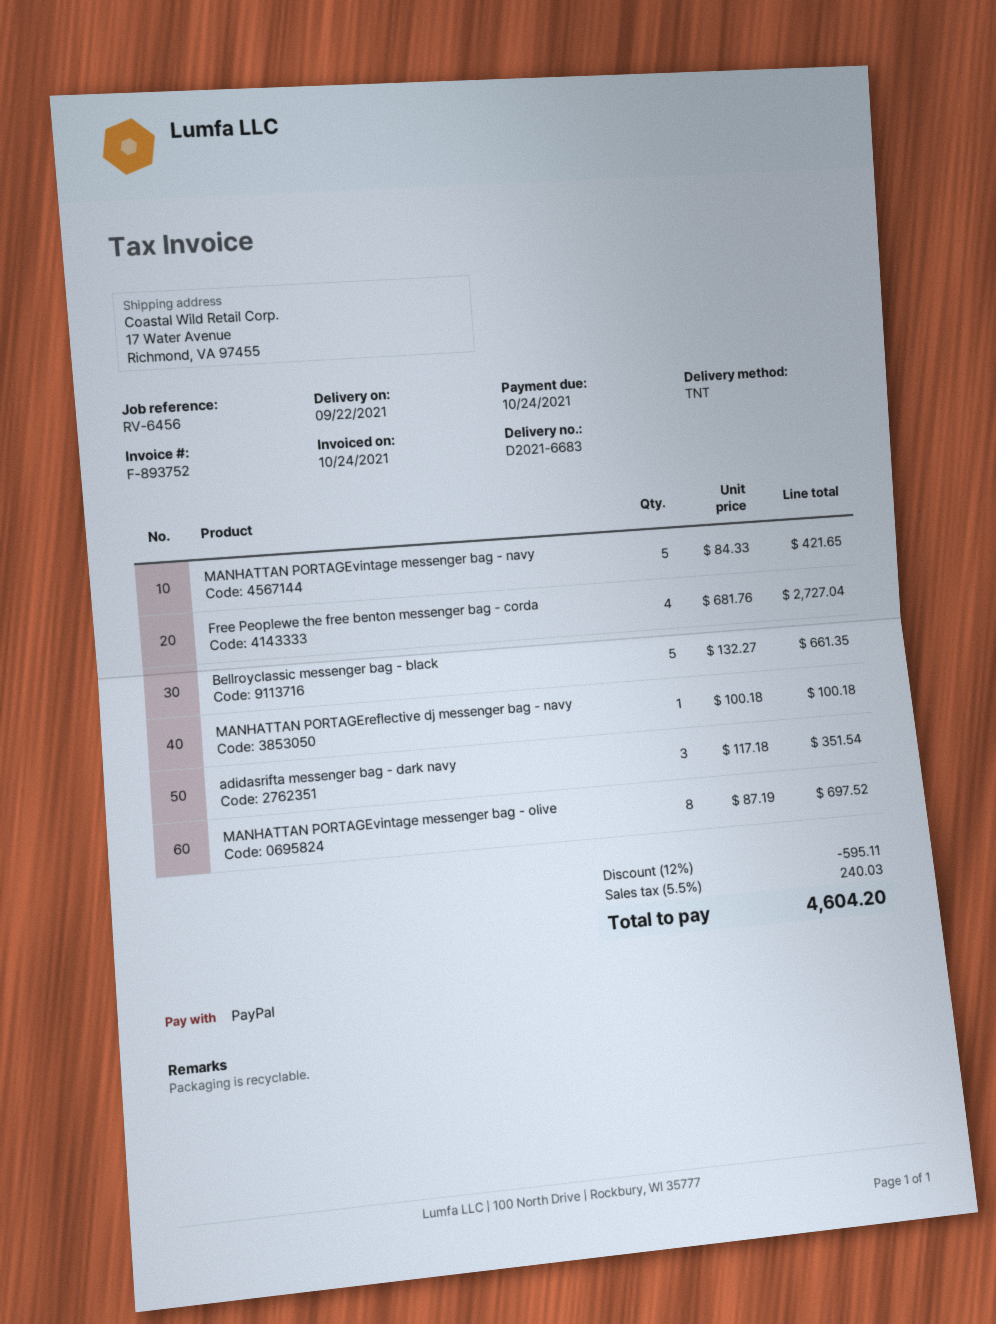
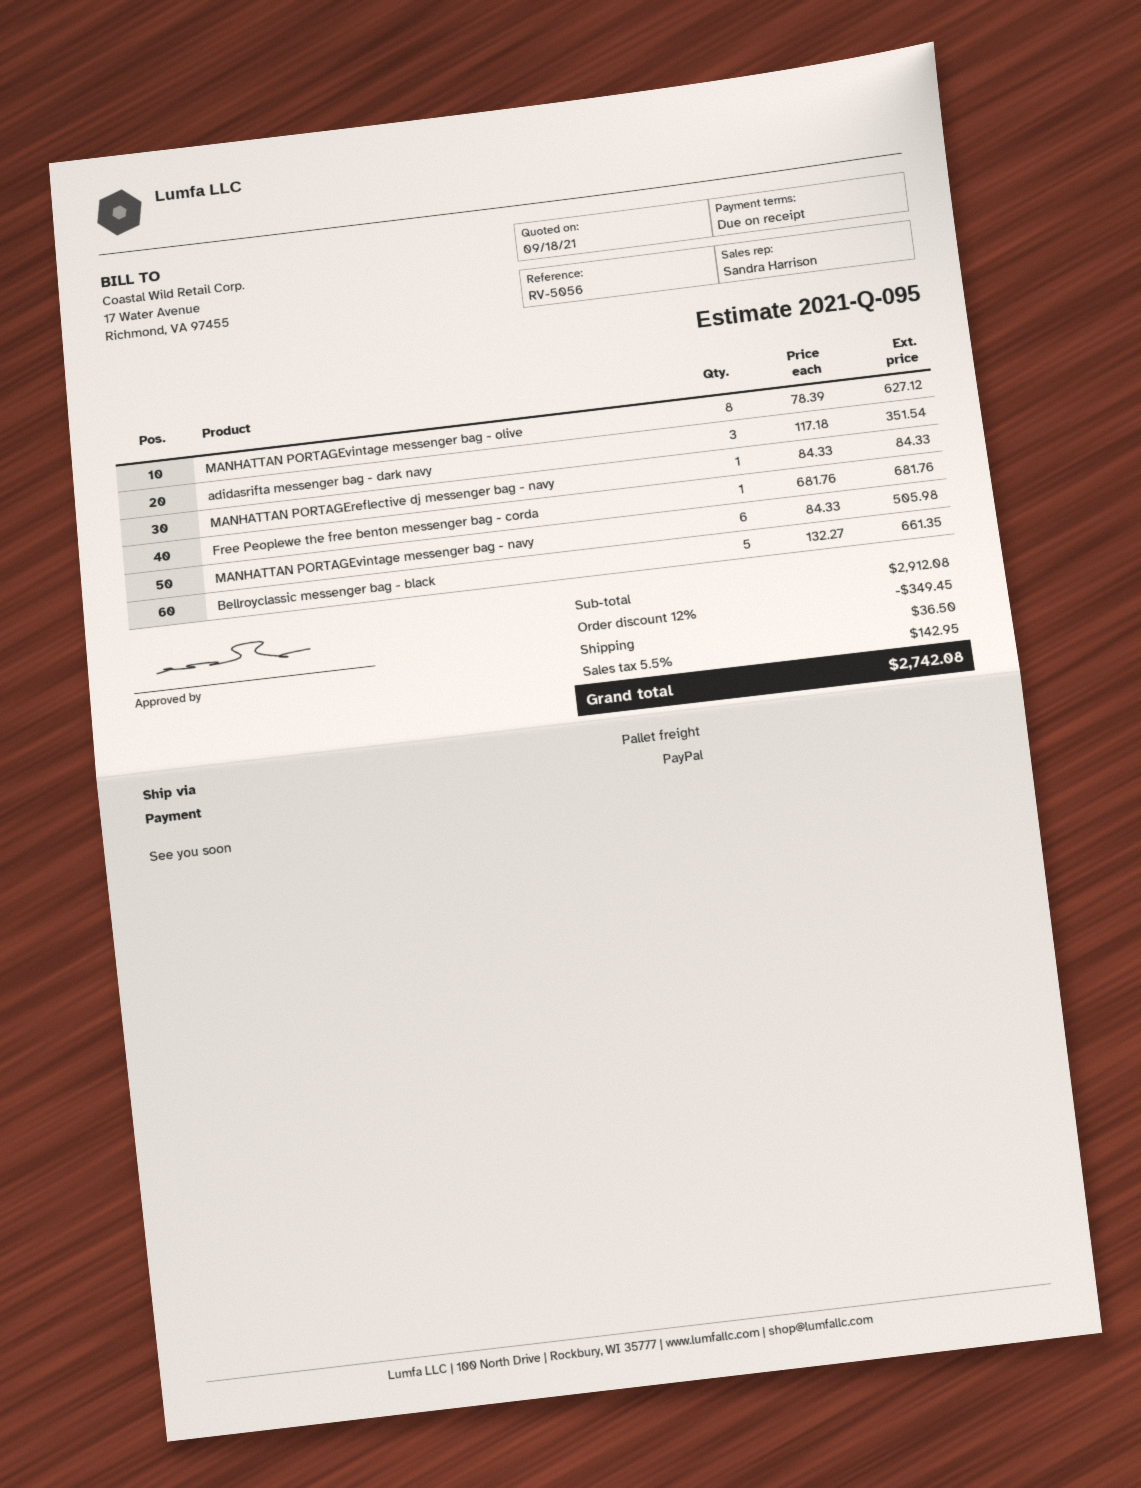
reference: RV-6456 -> RV-5056
shipping method: TNT -> pallet freight
MANHATTAN PORTAGEvintage messenger bag - navy: 5 x 84.33 = 421.65 -> 6 x 84.33 = 505.98
Free Peoplewe the free benton messenger bag - corda: 4 x 681.76 = 2727.04 -> 1 x 681.76 = 681.76
MANHATTAN PORTAGEreflective dj messenger bag - navy: 1 x 100.18 = 100.18 -> 1 x 84.33 = 84.33
MANHATTAN PORTAGEvintage messenger bag - olive: 8 x 87.19 = 697.52 -> 8 x 78.39 = 627.12
discount: 12% = 595.11 -> 12% = 349.45
shipping: none -> 36.50
tax: 5.5% = 240.03 -> 5.5% = 142.95
total: 4604.20 -> 2742.08

